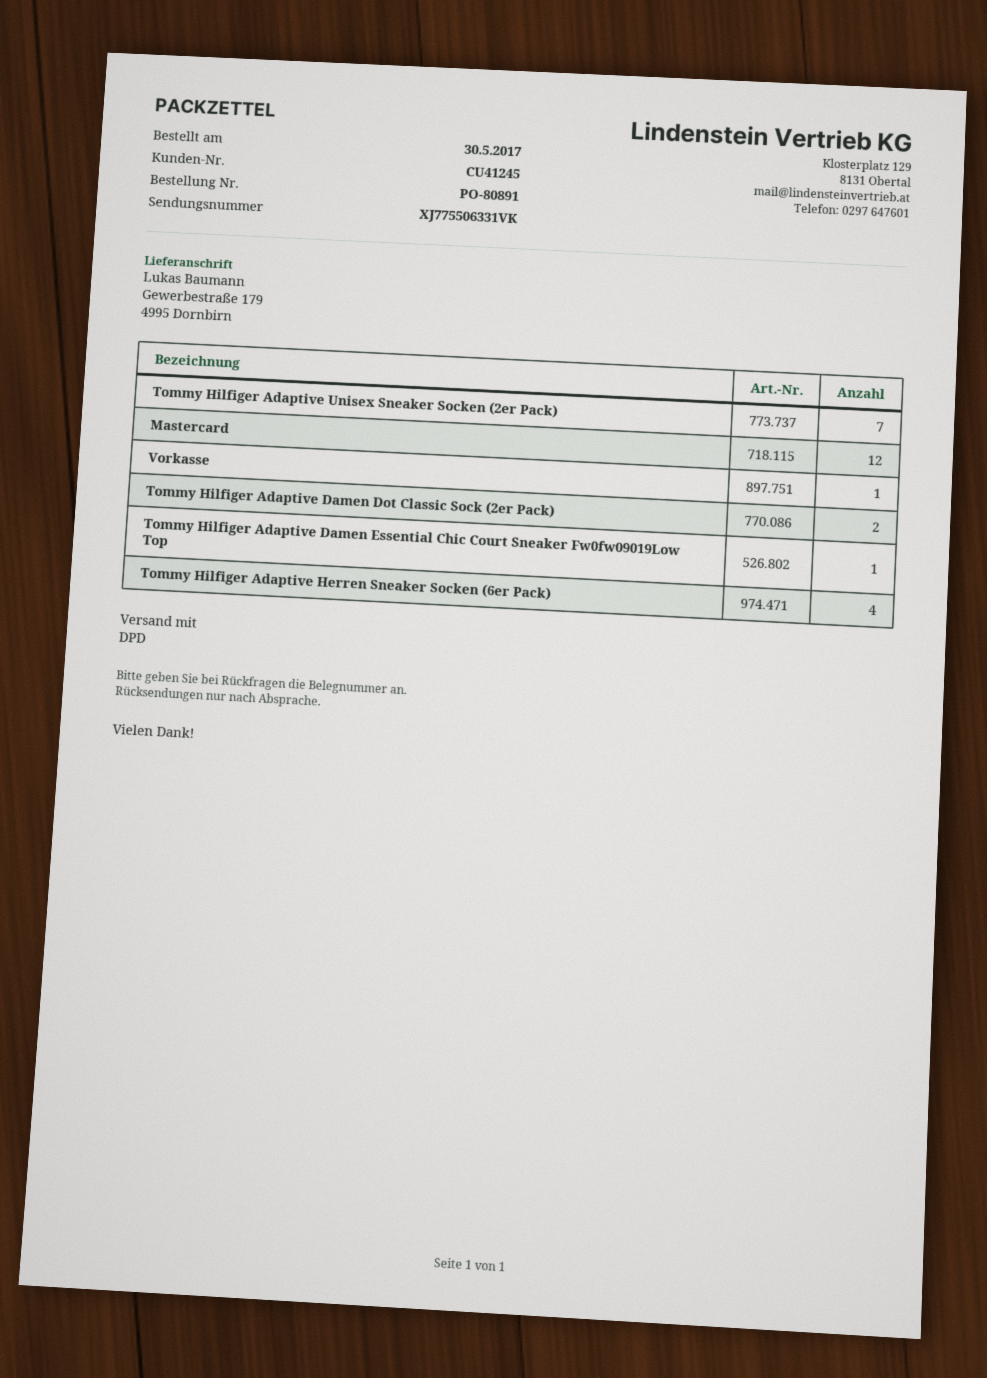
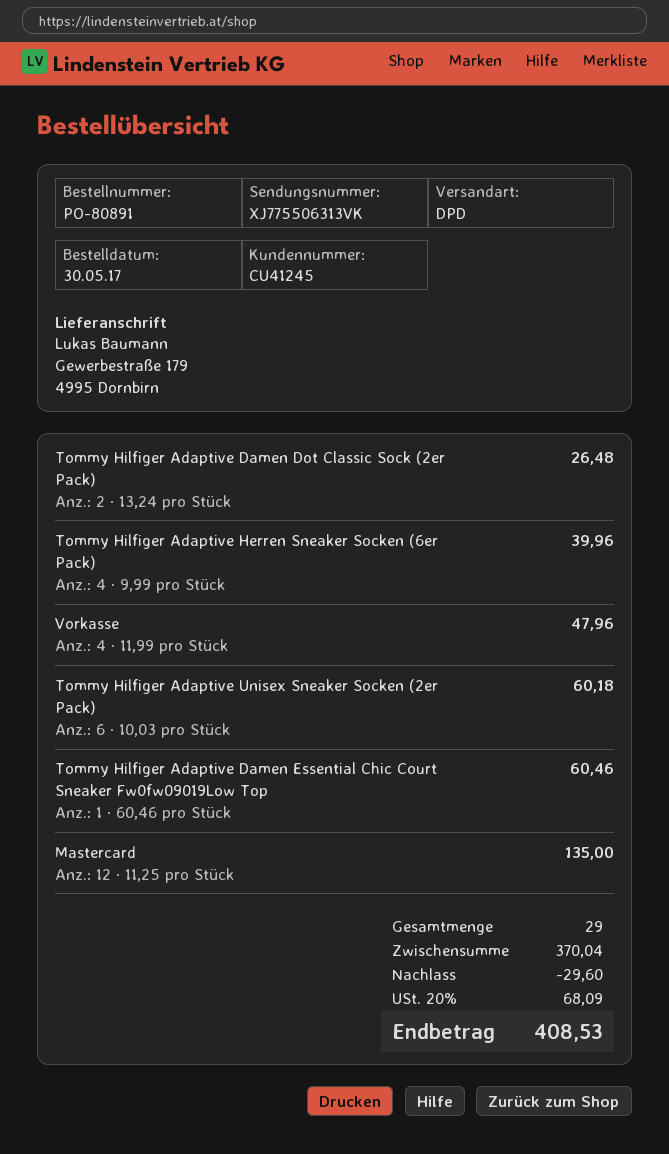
tracking number: XJ775506331VK -> XJ775506313VK
Tommy Hilfiger Adaptive Unisex Sneaker Socken (2er Pack): 7 -> 6
Vorkasse: 1 -> 4

